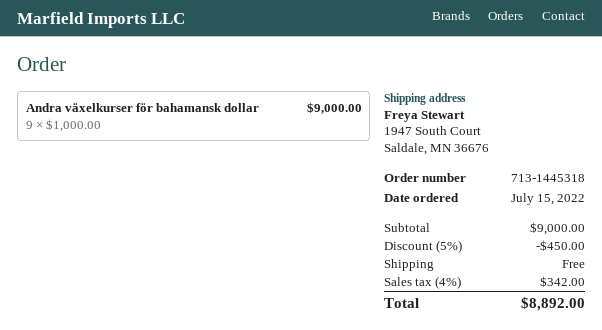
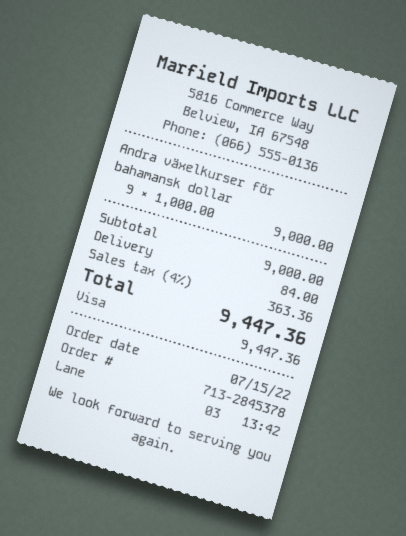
order number: 713-1445318 -> 713-2845378
discount: 5% = 450.00 -> none
shipping: 0.00 -> 84.00
tax: 4% = 342.00 -> 4% = 363.36
total: 8892.00 -> 9447.36

